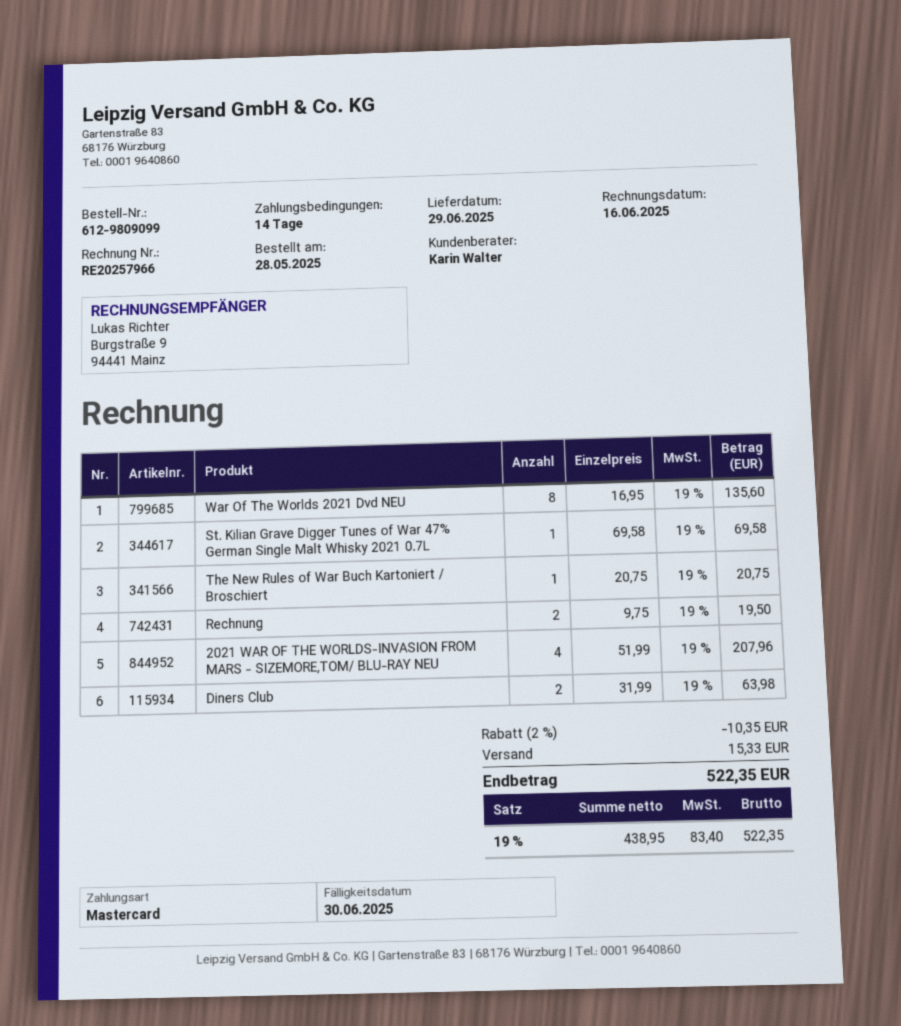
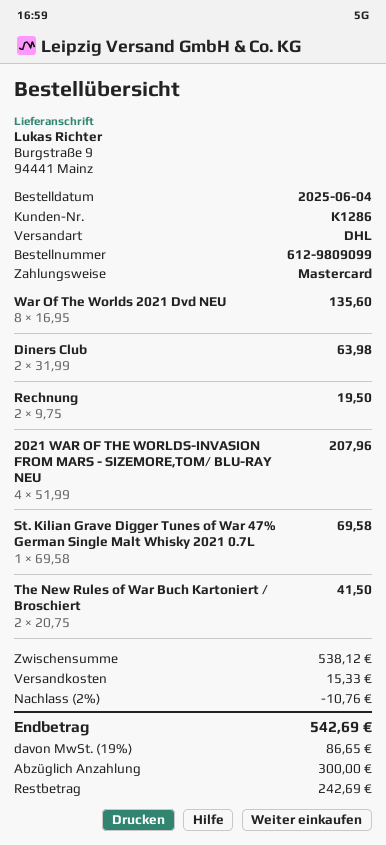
order date: 2025-05-28 -> 2025-06-04
The New Rules of War Buch Kartoniert / Broschiert: 1 x 20.75 = 20.75 -> 2 x 20.75 = 41.50
discount: 2% = 10.35 -> 2% = 10.76
tax: 19% = 83.40 -> 19% = 86.65
total: 522.35 -> 542.69

